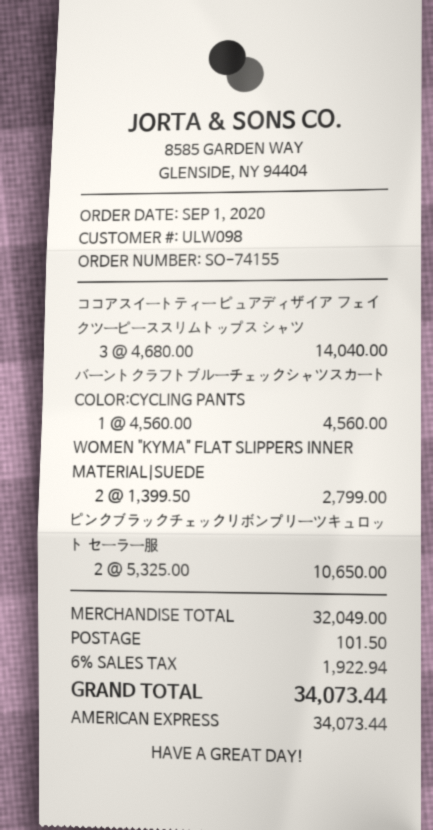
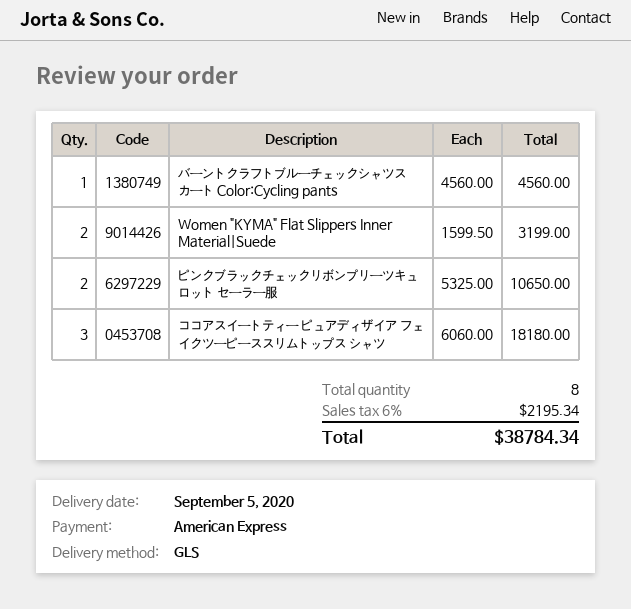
ココアスイートティー ピュアディザイア フェイクツーピーススリムトップス シャツ: 3 x 4680.00 = 14040.00 -> 3 x 6060.00 = 18180.00
WOMEN "KYMA" FLAT SLIPPERS INNER MATERIAL|SUEDE: 2 x 1399.50 = 2799.00 -> 2 x 1599.50 = 3199.00
shipping: 101.50 -> none
tax: 6% = 1922.94 -> 6% = 2195.34
total: 34073.44 -> 38784.34

